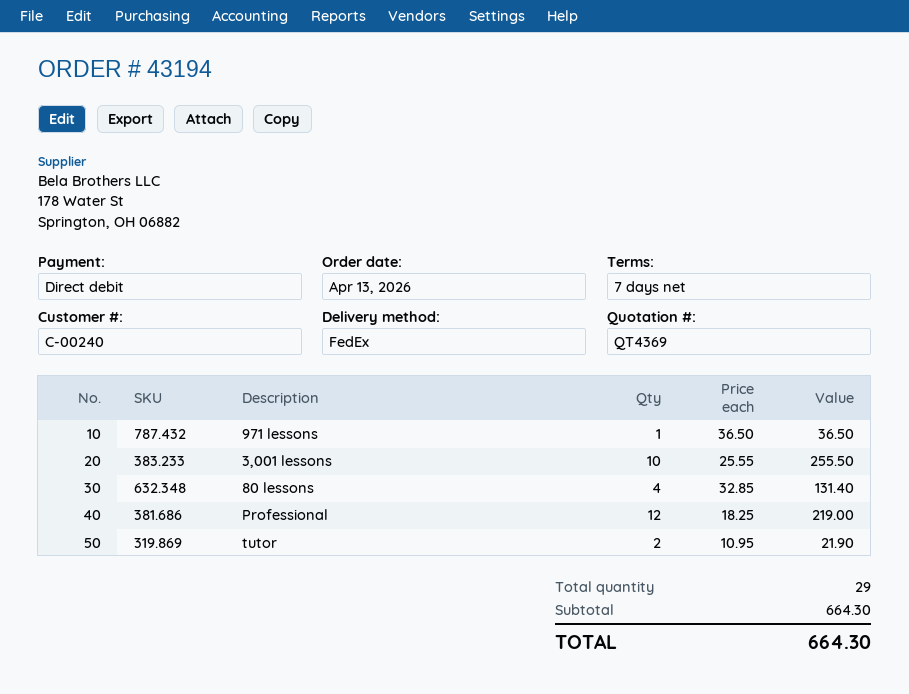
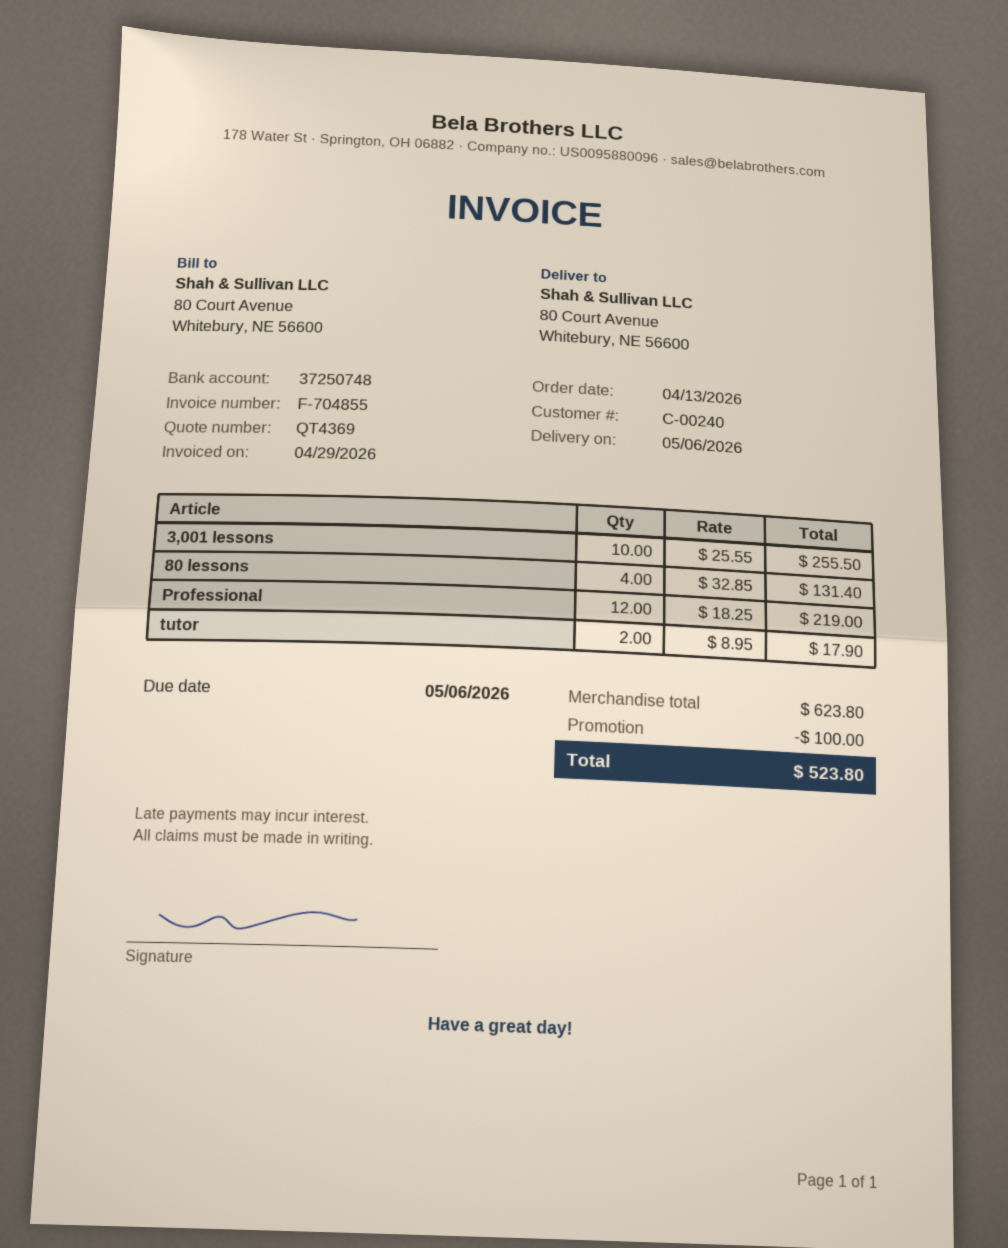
971 lessons: 1 x 36.50 = 36.50 -> none
tutor: 2 x 10.95 = 21.90 -> 2 x 8.95 = 17.90
subtotal: 664.30 -> 623.80
discount: none -> 100.00
total: 664.30 -> 523.80

